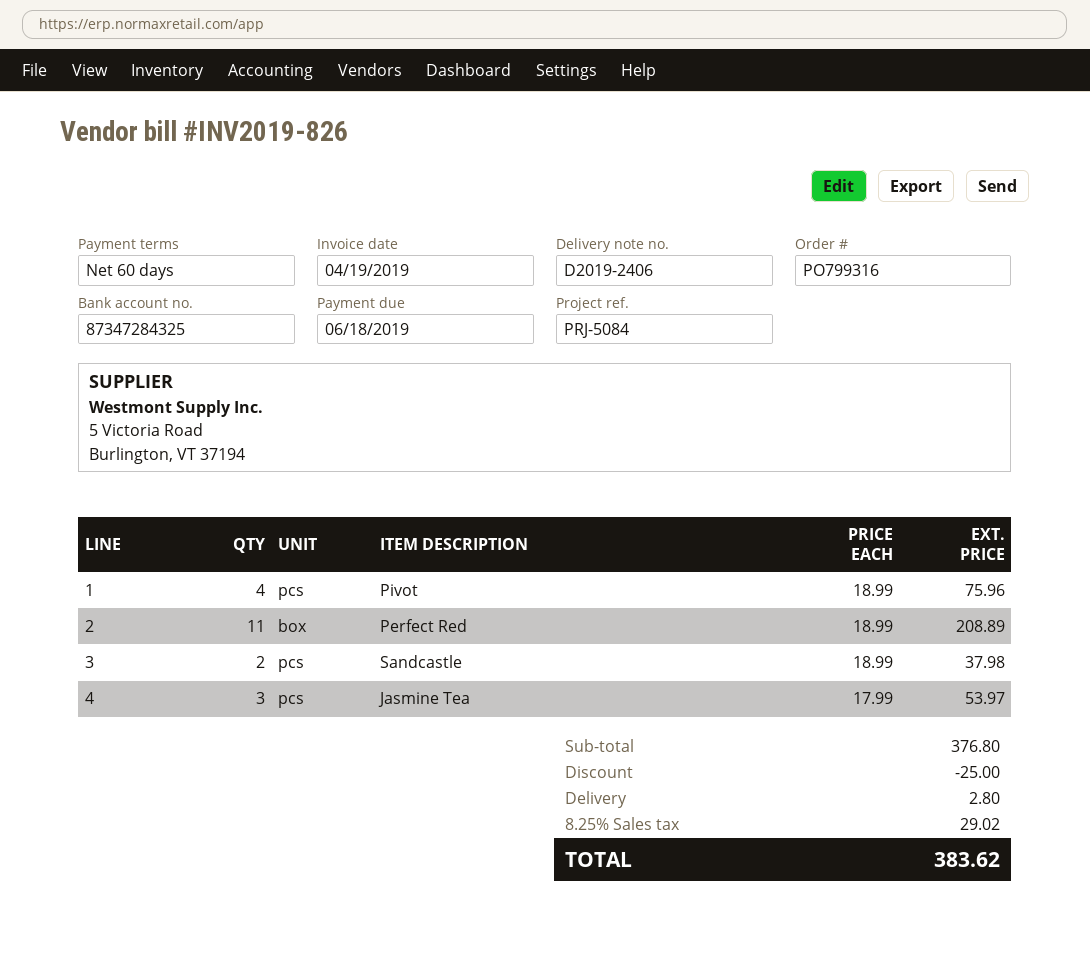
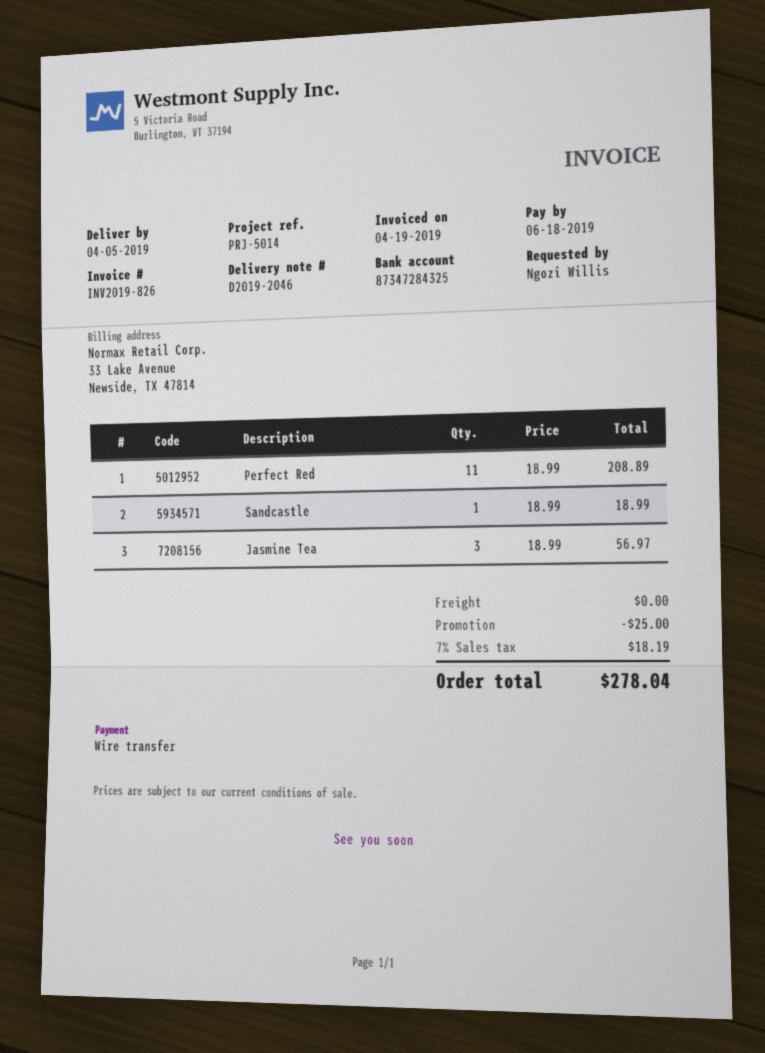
delivery note number: D2019-2406 -> D2019-2046
reference: PRJ-5084 -> PRJ-5014
Pivot: 4 x 18.99 = 75.96 -> none
Sandcastle: 2 x 18.99 = 37.98 -> 1 x 18.99 = 18.99
Jasmine Tea: 3 x 17.99 = 53.97 -> 3 x 18.99 = 56.97
shipping: 2.80 -> 0.00
tax: 8.25% = 29.02 -> 7% = 18.19
total: 383.62 -> 278.04

